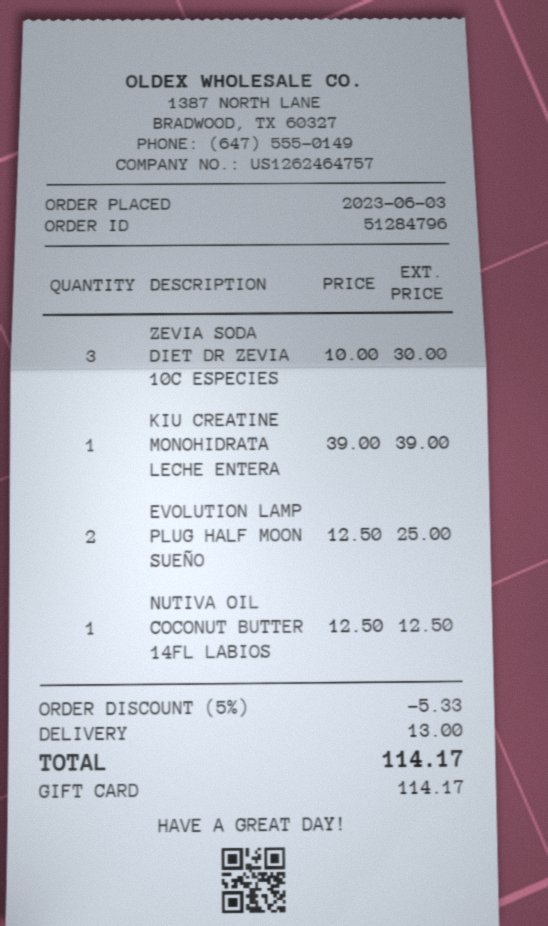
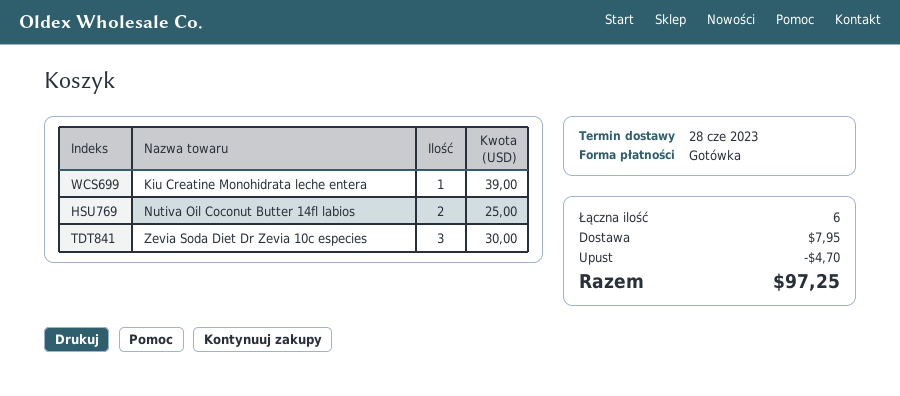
payment method: gift card -> cash
EVOLUTION LAMP PLUG HALF MOON SUEÑO: 2 for 25.00 -> none
NUTIVA OIL COCONUT BUTTER 14FL LABIOS: 1 for 12.50 -> 2 for 25.00
discount: 5.33 -> 4.70
shipping: 13.00 -> 7.95
total: 114.17 -> 97.25

